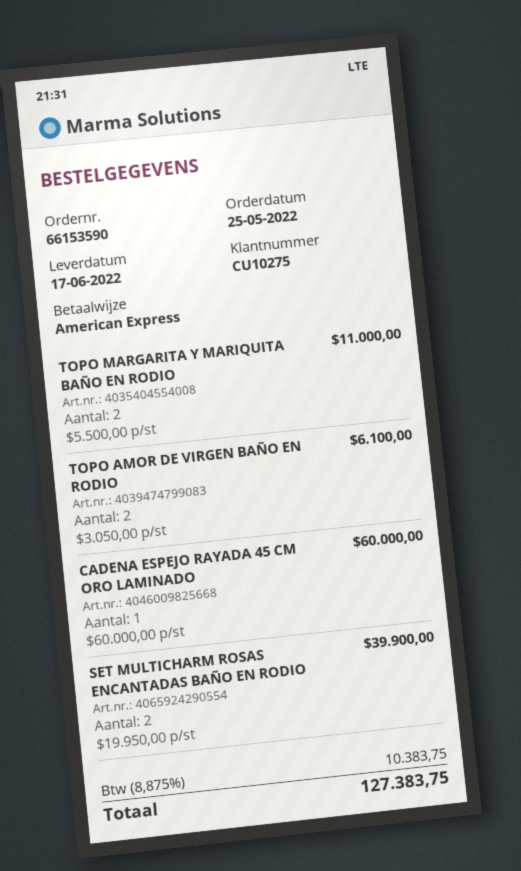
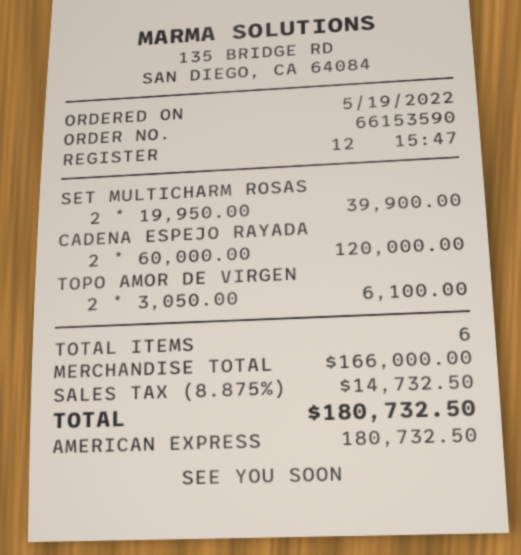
order date: 2022-05-25 -> 2022-05-19
TOPO MARGARITA Y MARIQUITA BAÑO EN RODIO: 2 x 5500.00 = 11000.00 -> none
CADENA ESPEJO RAYADA 45 CM ORO LAMINADO: 1 x 60000.00 = 60000.00 -> 2 x 60000.00 = 120000.00
tax: 8.875% = 10383.75 -> 8.875% = 14732.50
total: 127383.75 -> 180732.50

